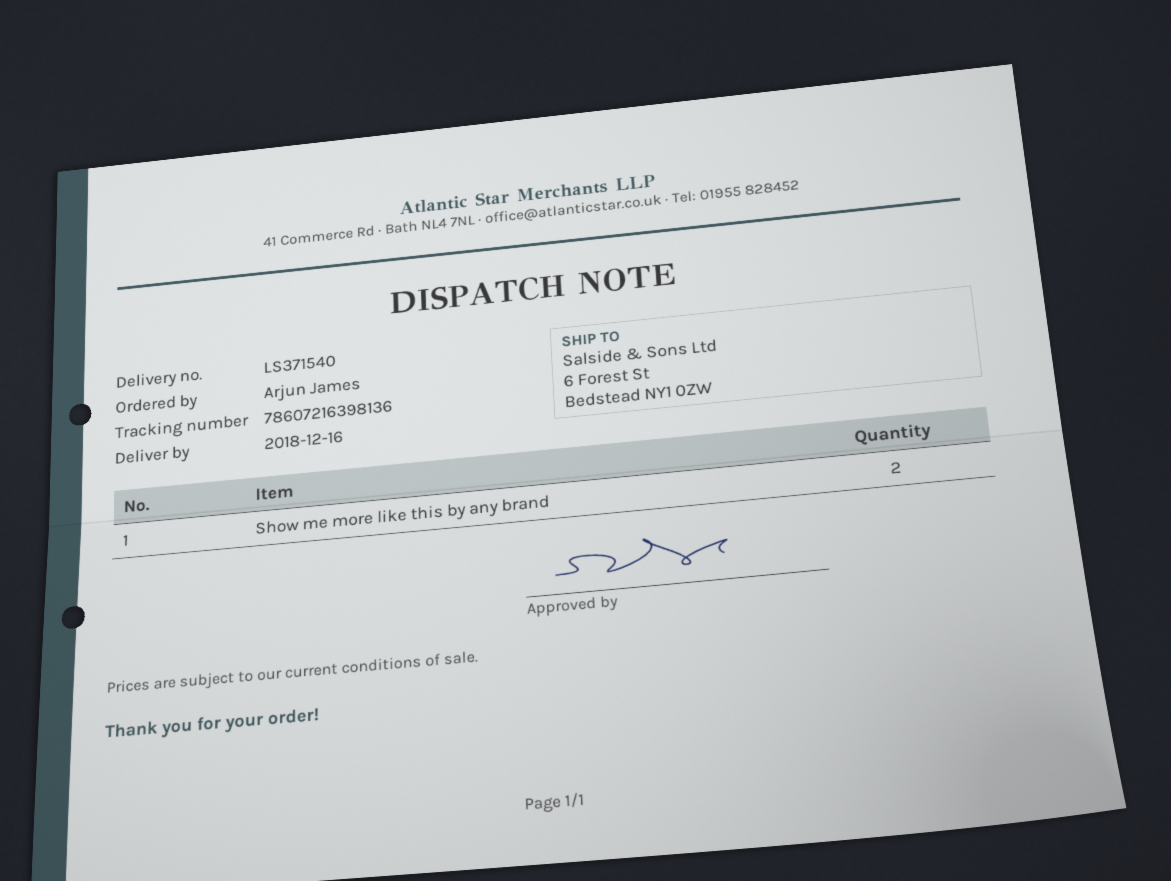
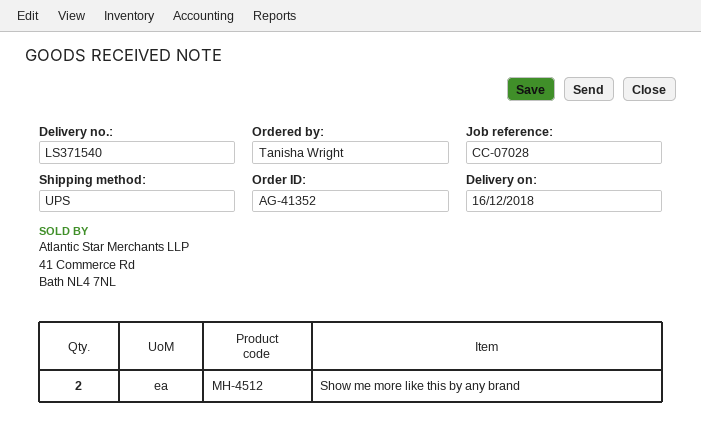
ordered by: Arjun James -> Tanisha Wright

